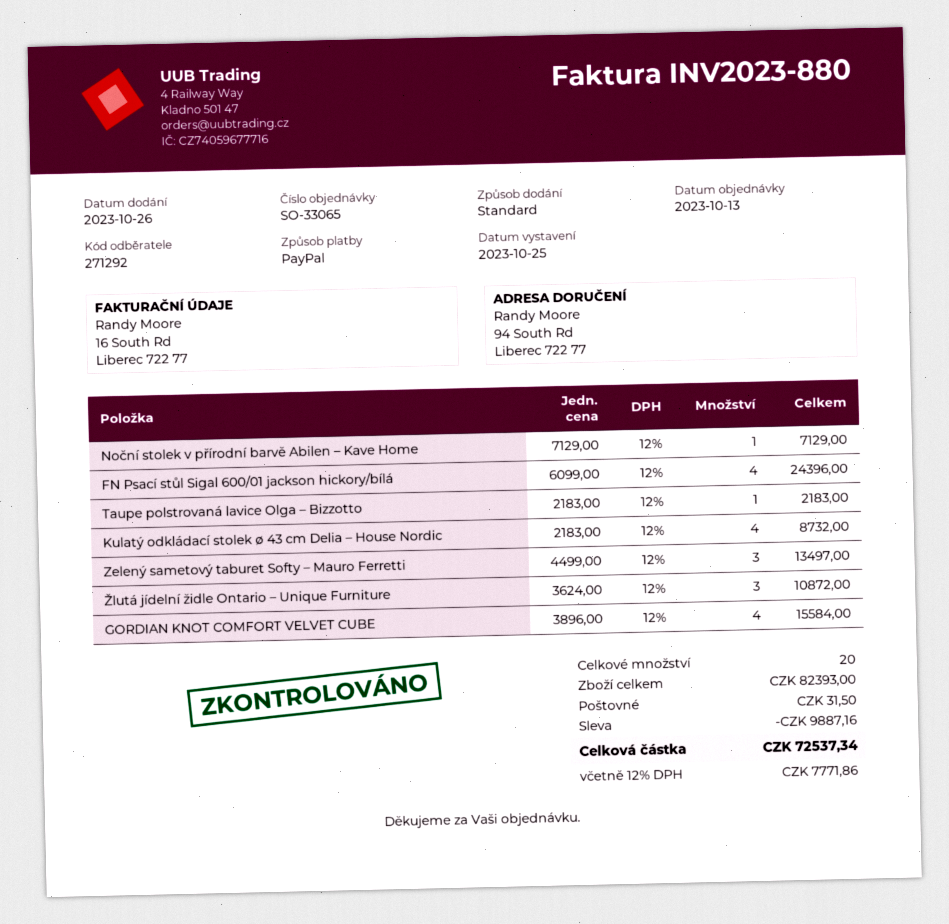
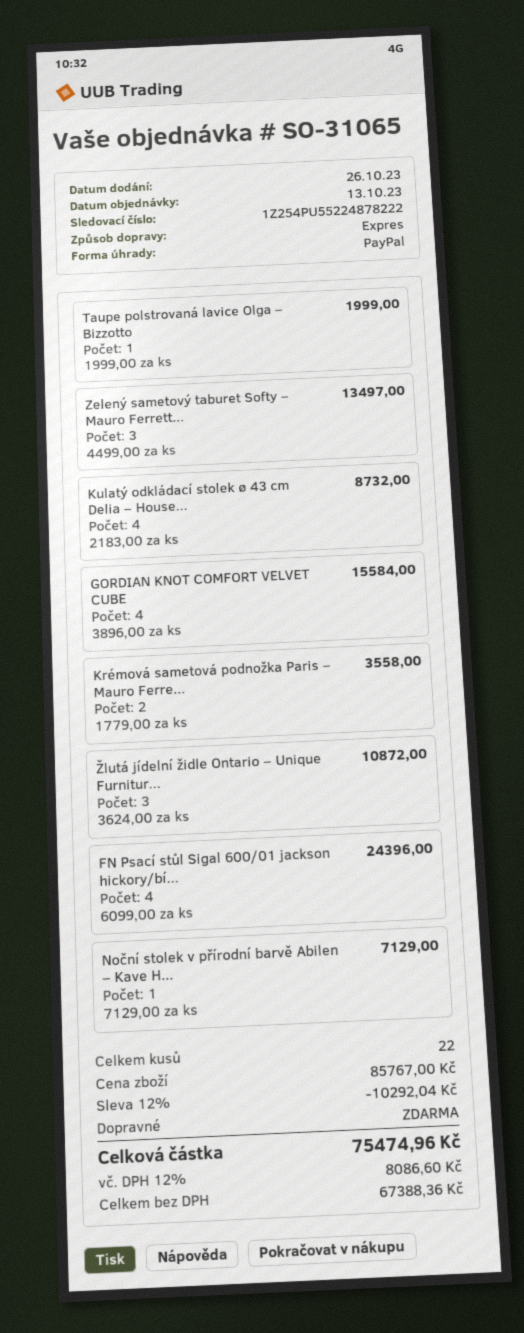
order number: SO-33065 -> SO-31065
shipping method: standard -> express
Taupe polstrovaná lavice Olga – Bizzotto: 1 x 2183.00 = 2183.00 -> 1 x 1999.00 = 1999.00
Krémová sametová podnožka Paris – Mauro Ferre...: none -> 2 x 1779.00 = 3558.00
total quantity: 20 -> 22
subtotal: 82393.00 -> 85767.00
discount: 9887.16 -> 10292.04
shipping: 31.50 -> 0.00
tax: 12% = 7771.86 -> 12% = 8086.60
total: 72537.34 -> 75474.96

